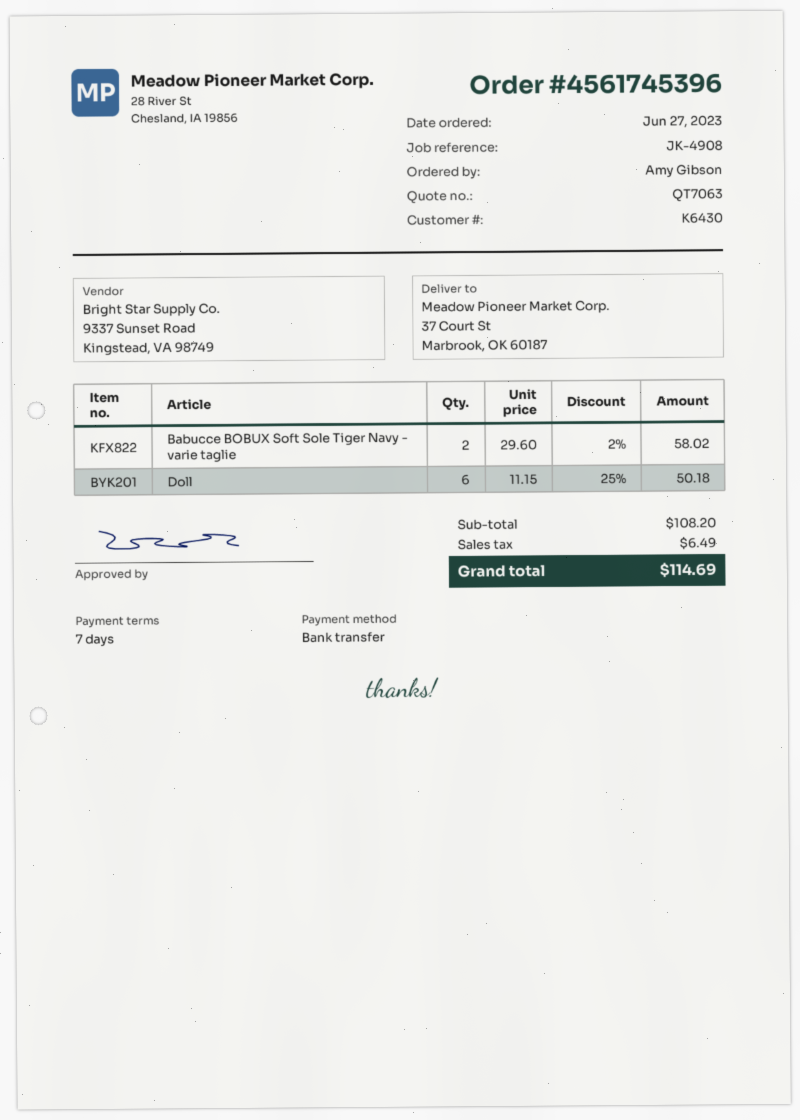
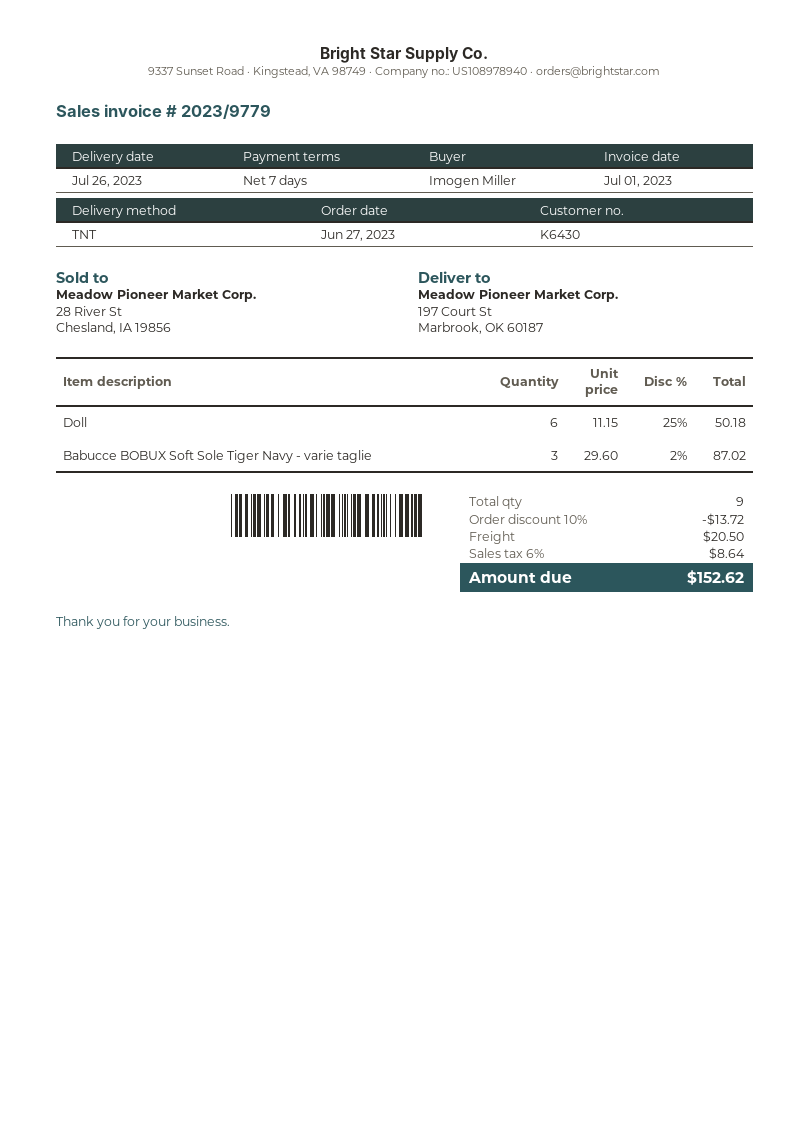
ordered by: Amy Gibson -> Imogen Miller
ship to: 37 Court St, Marbrook, OK 60187 -> 197 Court St, Marbrook, OK 60187
Babucce BOBUX Soft Sole Tiger Navy - varie taglie: 2 x 29.60 - 2% = 58.02 -> 3 x 29.60 - 2% = 87.02
discount: none -> 10% = 13.72
shipping: none -> 20.50
tax: 6.49 -> 8.64
total: 114.69 -> 152.62

